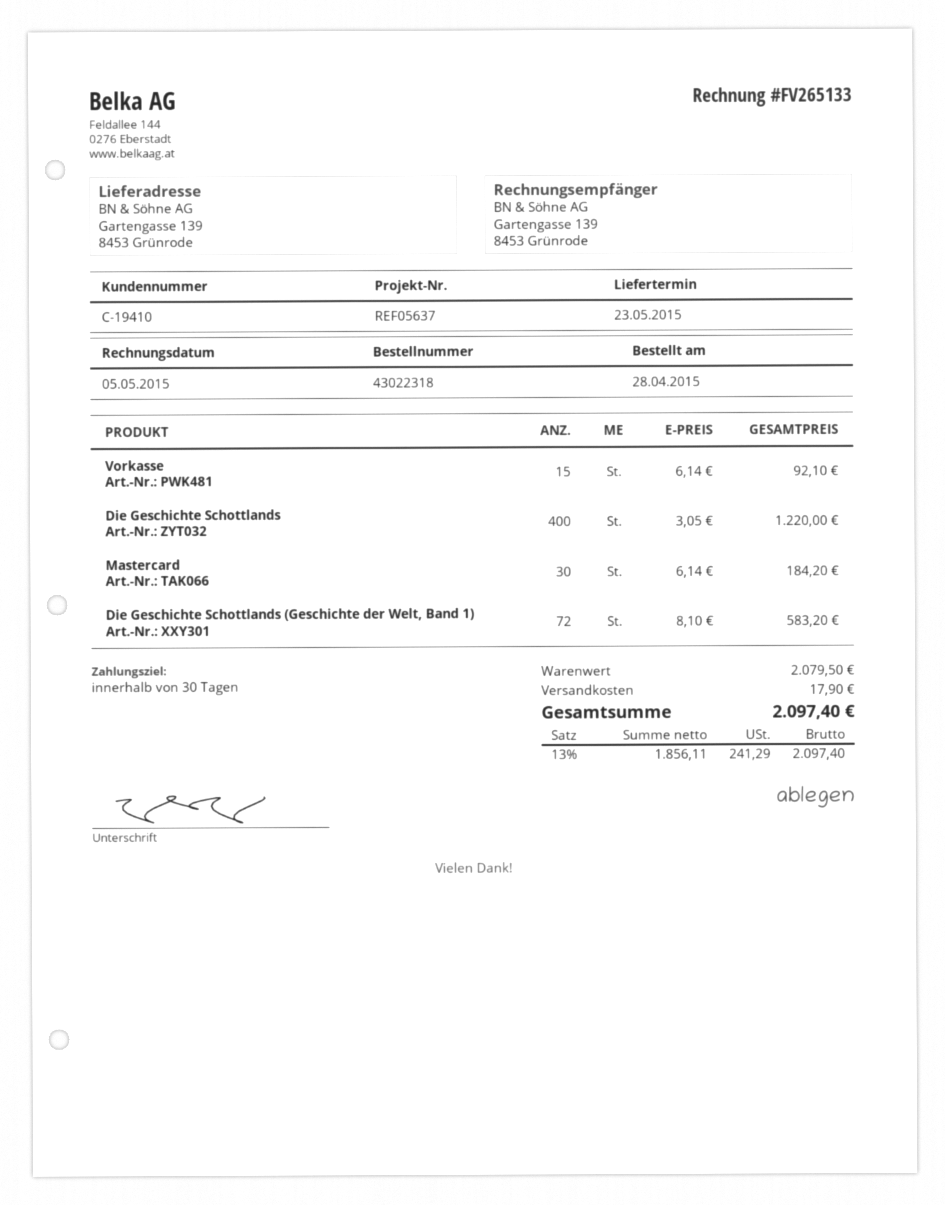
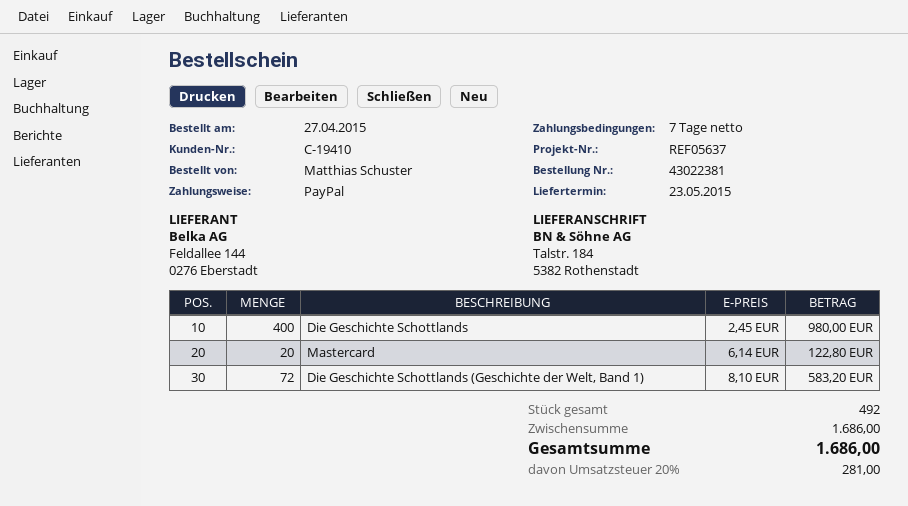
order number: 43022318 -> 43022381
order date: 2015-04-28 -> 2015-04-27
payment terms: 30 days -> 7 days
ship to: Gartengasse 139, 8453 Grünrode -> Talstr. 184, 5382 Rothenstadt
Vorkasse: 15 x 6.14 = 92.10 -> none
Die Geschichte Schottlands: 400 x 3.05 = 1220.00 -> 400 x 2.45 = 980.00
Mastercard: 30 x 6.14 = 184.20 -> 20 x 6.14 = 122.80
subtotal: 2079.50 -> 1686.00
shipping: 17.90 -> none
tax: 13% = 241.29 -> 20% = 281.00
total: 2097.40 -> 1686.00

